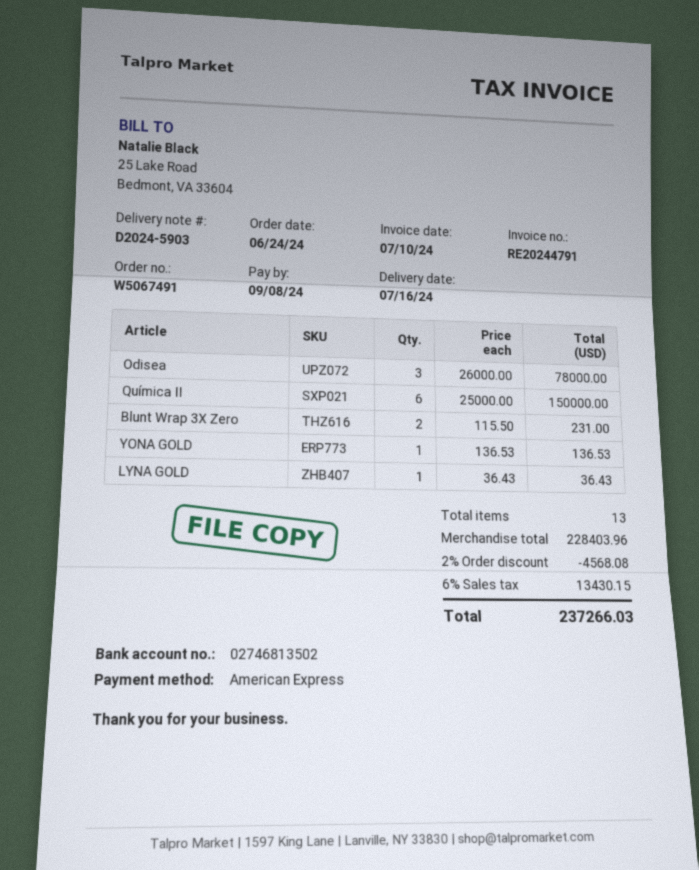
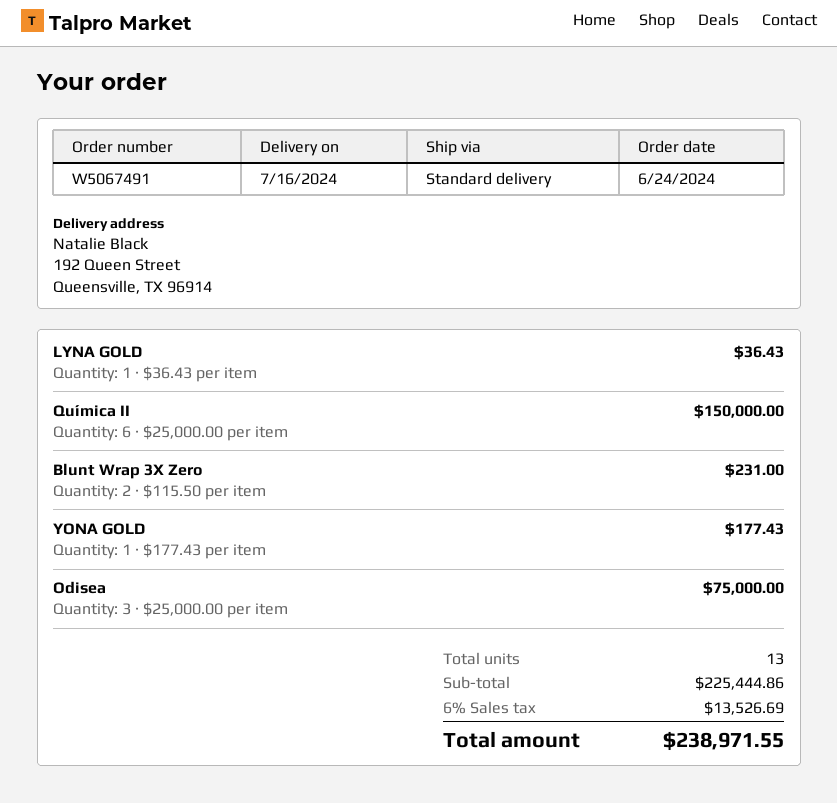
Odisea: 3 x 26000.00 = 78000.00 -> 3 x 25000.00 = 75000.00
YONA GOLD: 1 x 136.53 = 136.53 -> 1 x 177.43 = 177.43
subtotal: 228403.96 -> 225444.86
discount: 2% = 4568.08 -> none
tax: 6% = 13430.15 -> 6% = 13526.69
total: 237266.03 -> 238971.55

